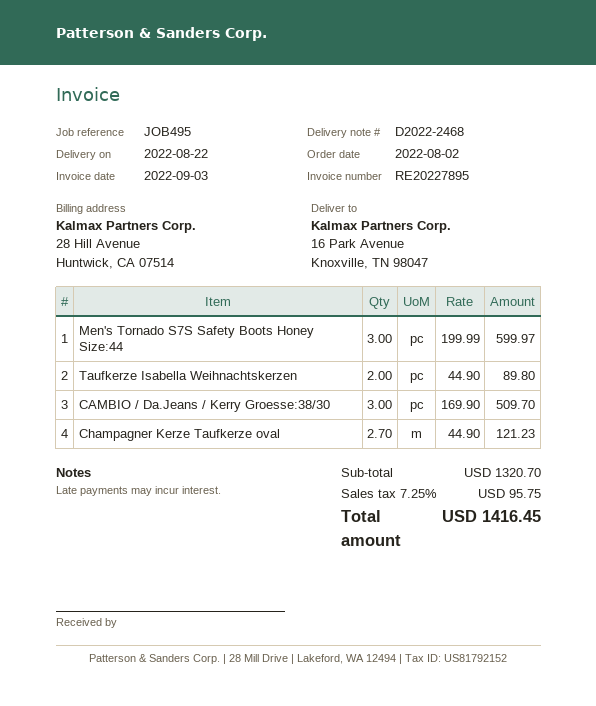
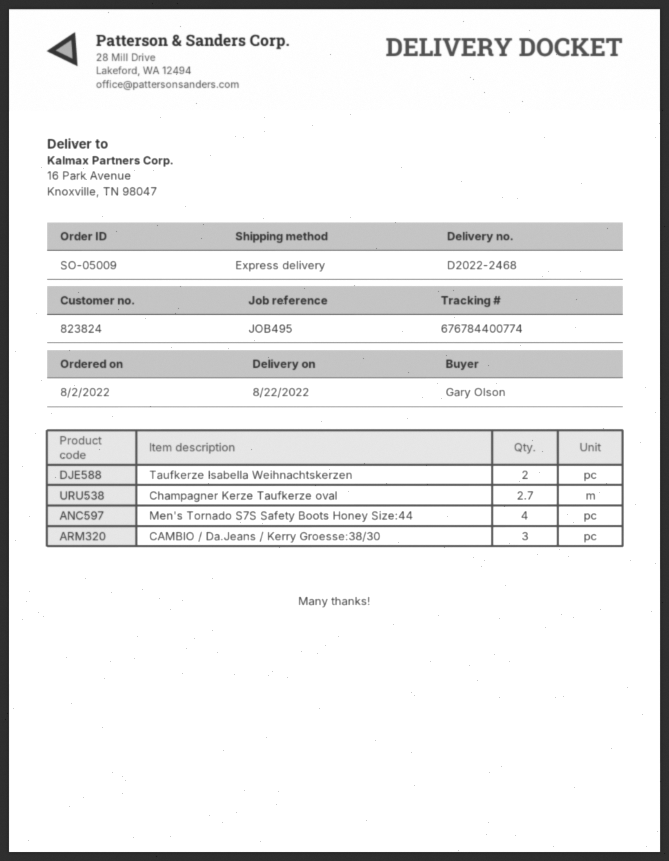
Men's Tornado S7S Safety Boots Honey Size:44: 3 -> 4

